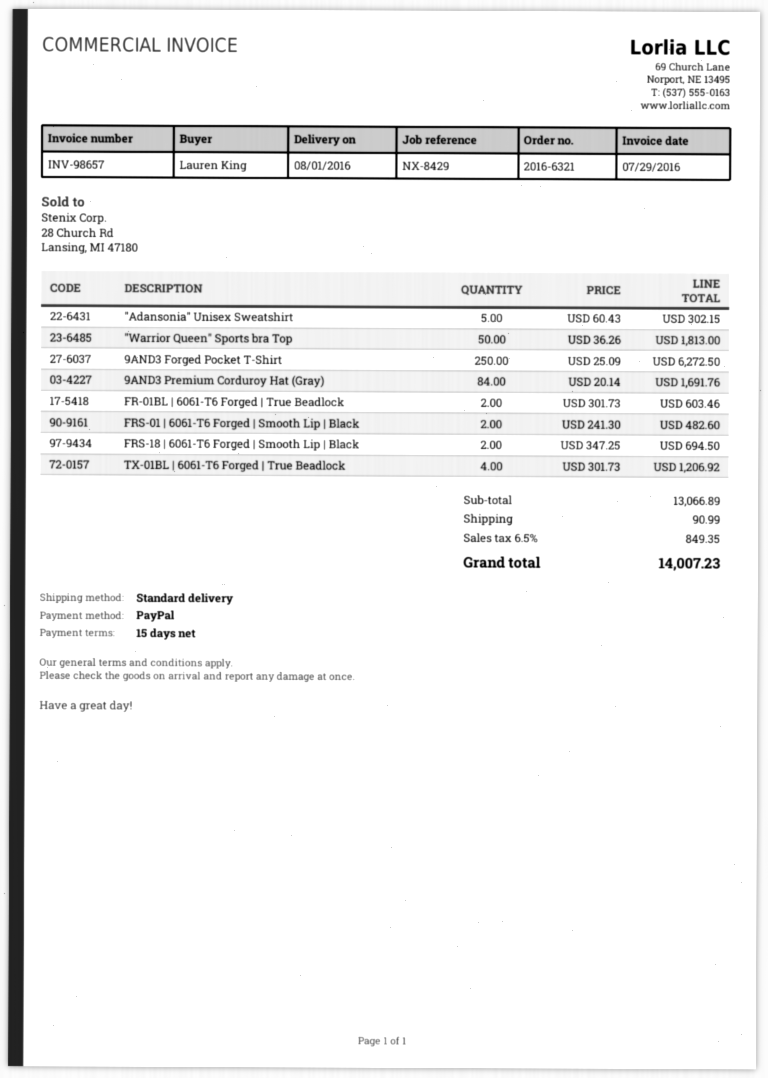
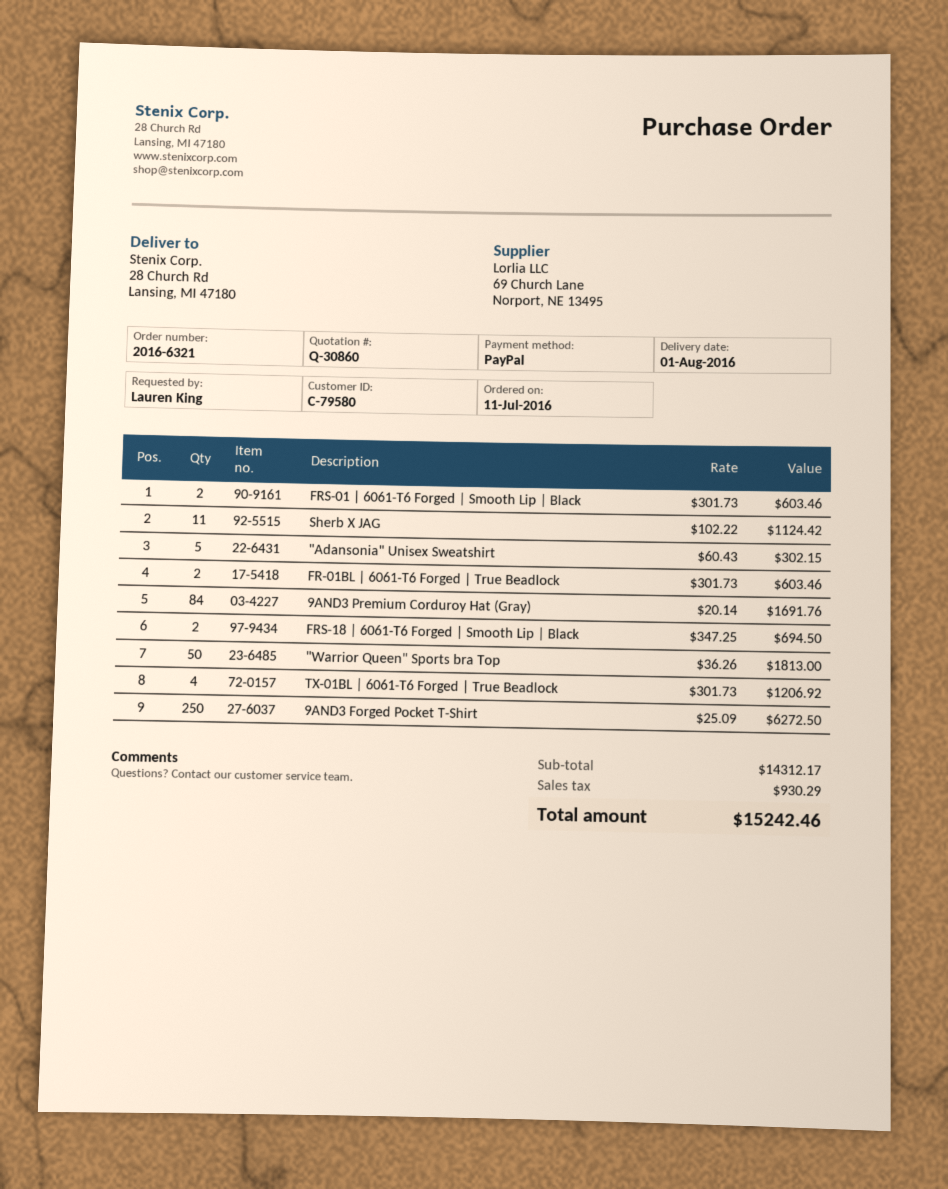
FRS-01 | 6061-T6 Forged | Smooth Lip | Black: 2 x 241.30 = 482.60 -> 2 x 301.73 = 603.46
Sherb X JAG: none -> 11 x 102.22 = 1124.42
subtotal: 13066.89 -> 14312.17
shipping: 90.99 -> none
tax: 849.35 -> 930.29
total: 14007.23 -> 15242.46

